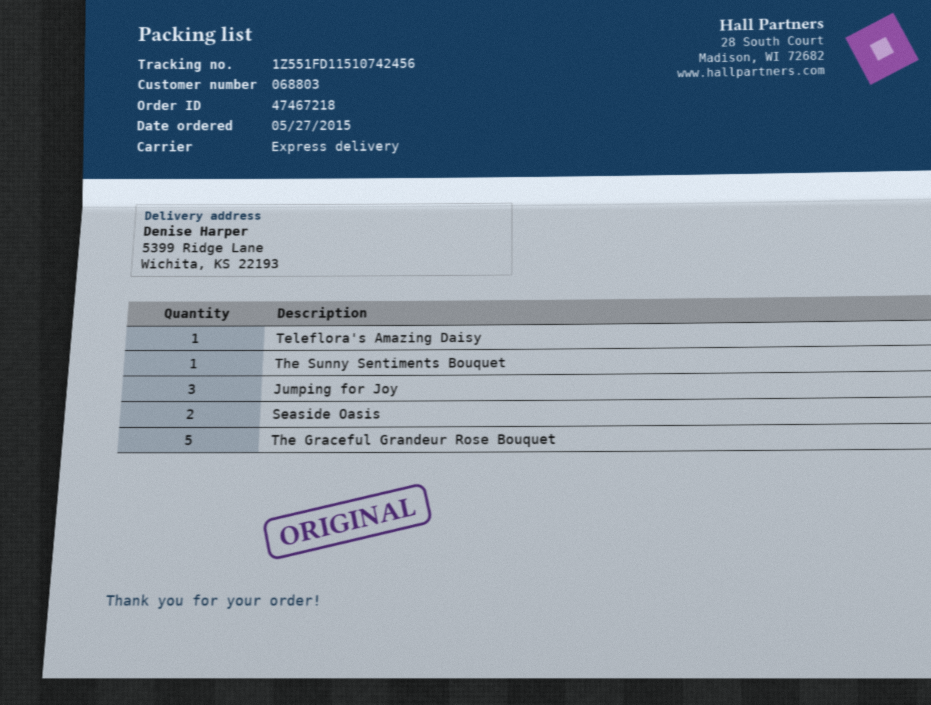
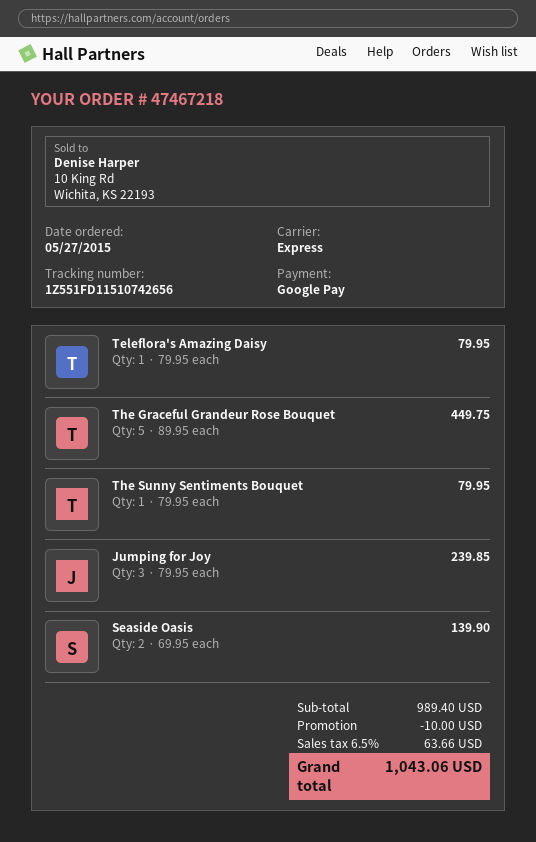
tracking number: 1Z551FD11510742456 -> 1Z551FD11510742656

